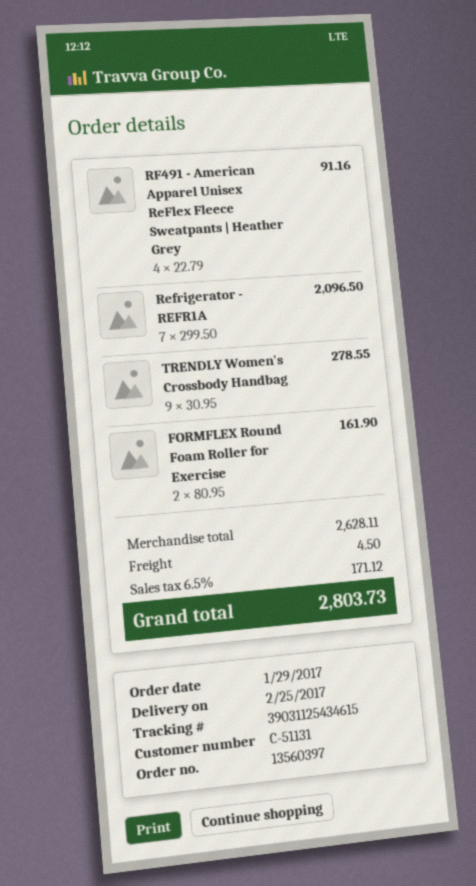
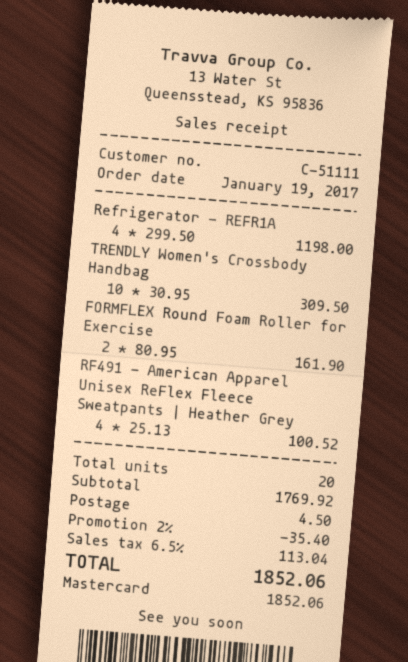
order date: 2017-01-29 -> 2017-01-19
customer number: C-51131 -> C-51111
RF491 - American Apparel Unisex ReFlex Fleece Sweatpants | Heather Grey: 4 x 22.79 = 91.16 -> 4 x 25.13 = 100.52
Refrigerator - REFR1A: 7 x 299.50 = 2096.50 -> 4 x 299.50 = 1198.00
TRENDLY Women's Crossbody Handbag: 9 x 30.95 = 278.55 -> 10 x 30.95 = 309.50
subtotal: 2628.11 -> 1769.92
discount: none -> 2% = 35.40
tax: 6.5% = 171.12 -> 6.5% = 113.04
total: 2803.73 -> 1852.06

